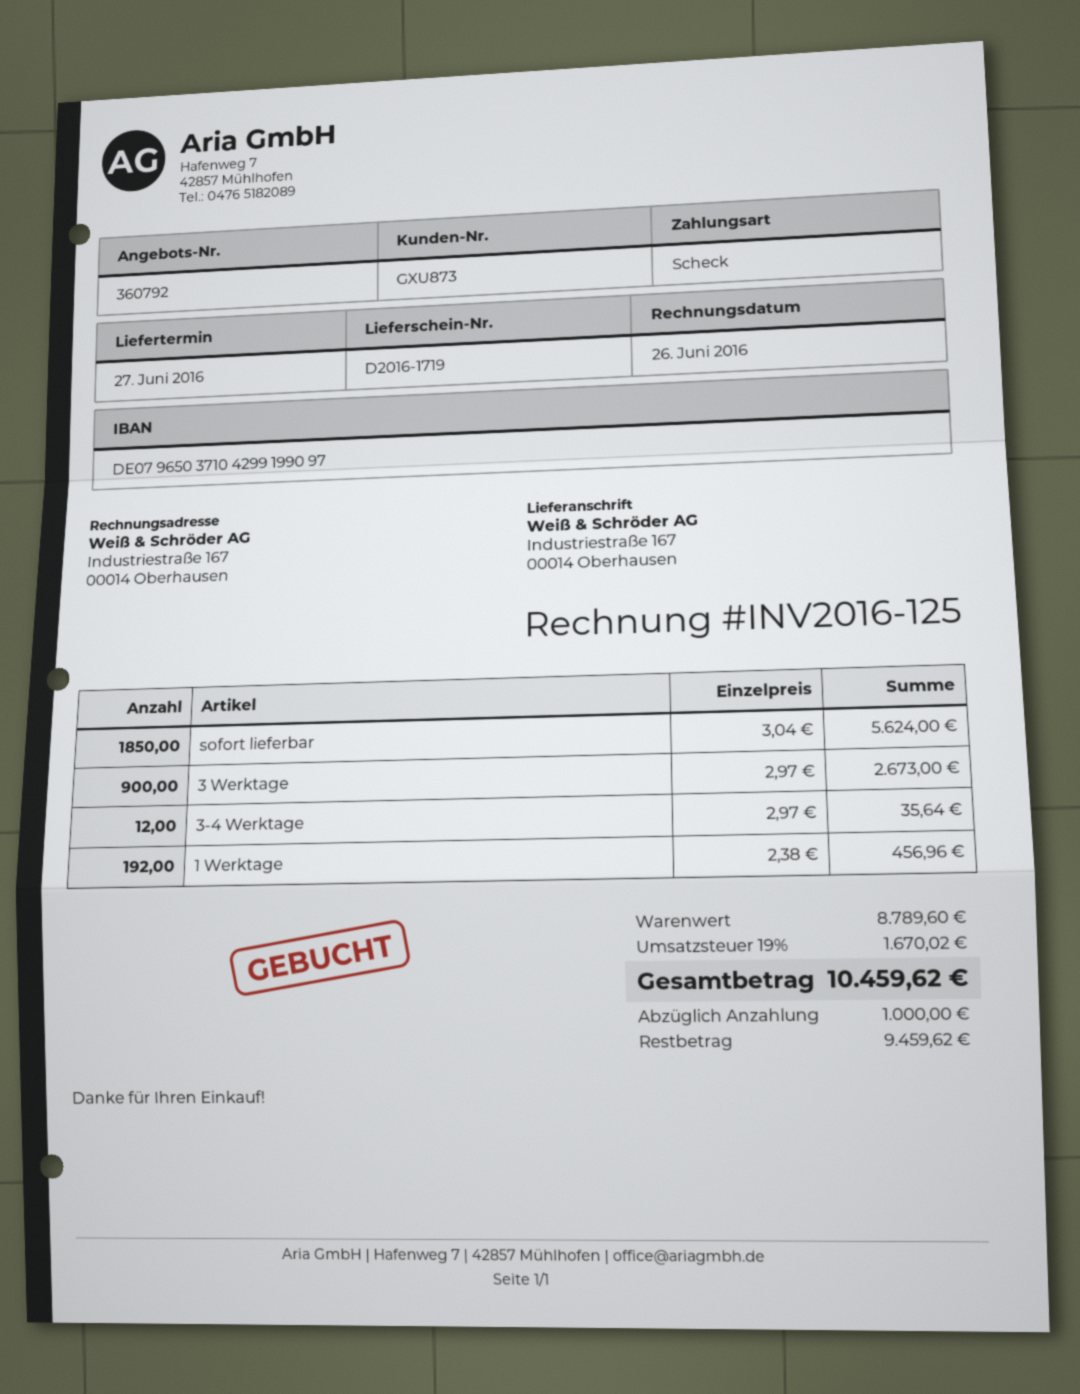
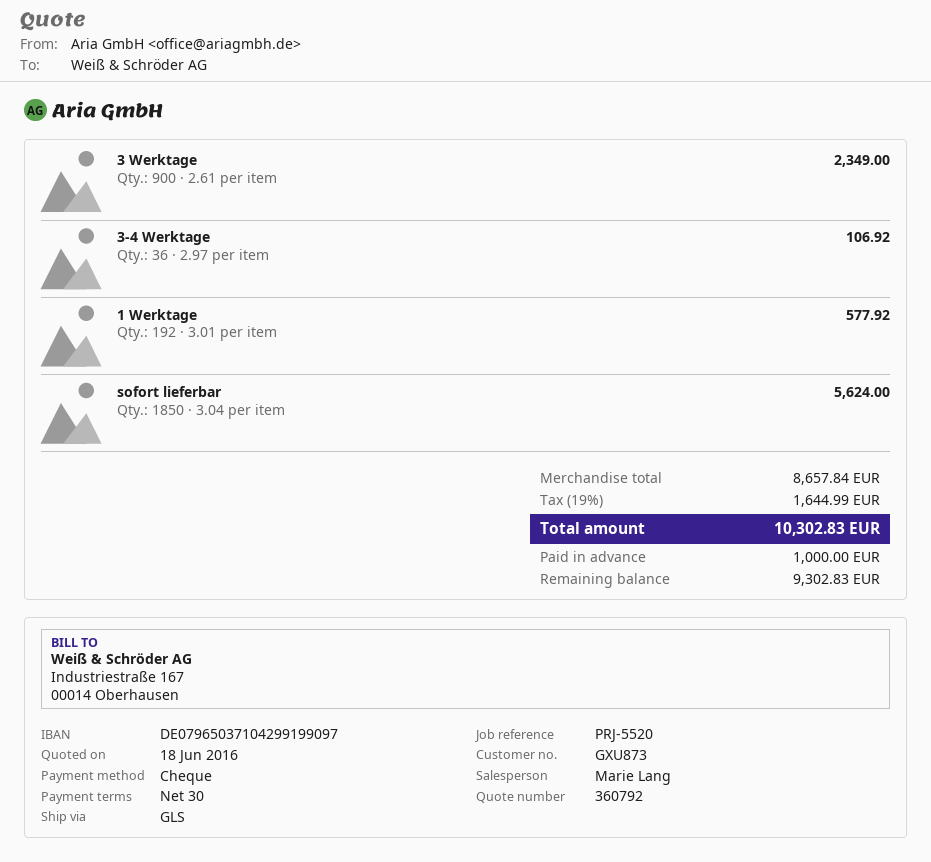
3 Werktage: 900 x 2.97 = 2673.00 -> 900 x 2.61 = 2349.00
3-4 Werktage: 12 x 2.97 = 35.64 -> 36 x 2.97 = 106.92
1 Werktage: 192 x 2.38 = 456.96 -> 192 x 3.01 = 577.92
subtotal: 8789.60 -> 8657.84
tax: 19% = 1670.02 -> 19% = 1644.99
total: 10459.62 -> 10302.83
balance: 9459.62 -> 9302.83

